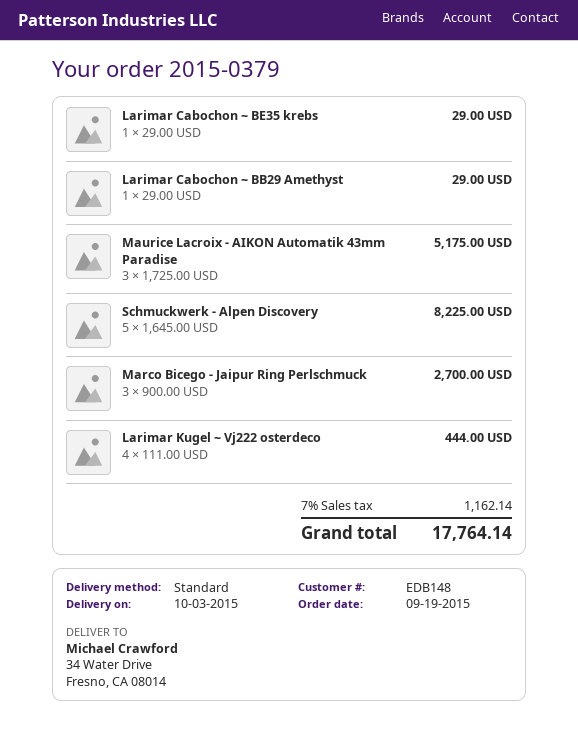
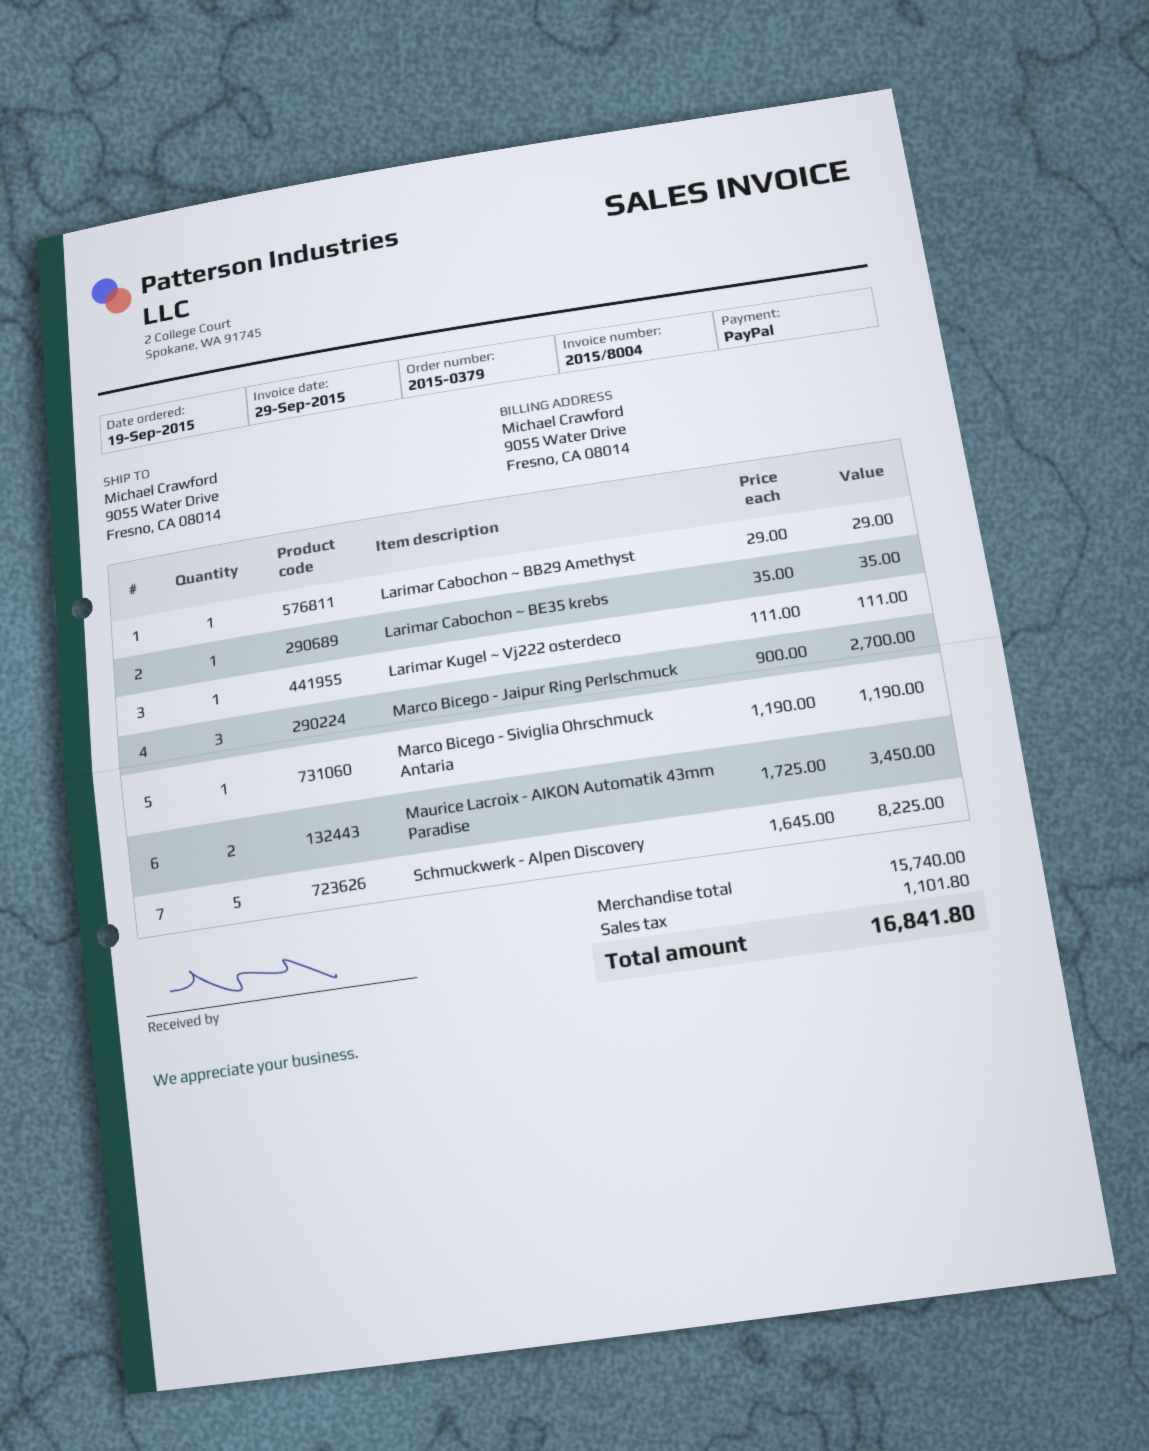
ship to: 34 Water Drive, Fresno, CA 08014 -> 9055 Water Drive, Fresno, CA 08014
Larimar Cabochon ~ BE35 krebs: 1 x 29.00 = 29.00 -> 1 x 35.00 = 35.00
Maurice Lacroix - AIKON Automatik 43mm Paradise: 3 x 1725.00 = 5175.00 -> 2 x 1725.00 = 3450.00
Larimar Kugel ~ Vj222 osterdeco: 4 x 111.00 = 444.00 -> 1 x 111.00 = 111.00
Marco Bicego - Siviglia Ohrschmuck Antaria: none -> 1 x 1190.00 = 1190.00
tax: 1162.14 -> 1101.80
total: 17764.14 -> 16841.80

